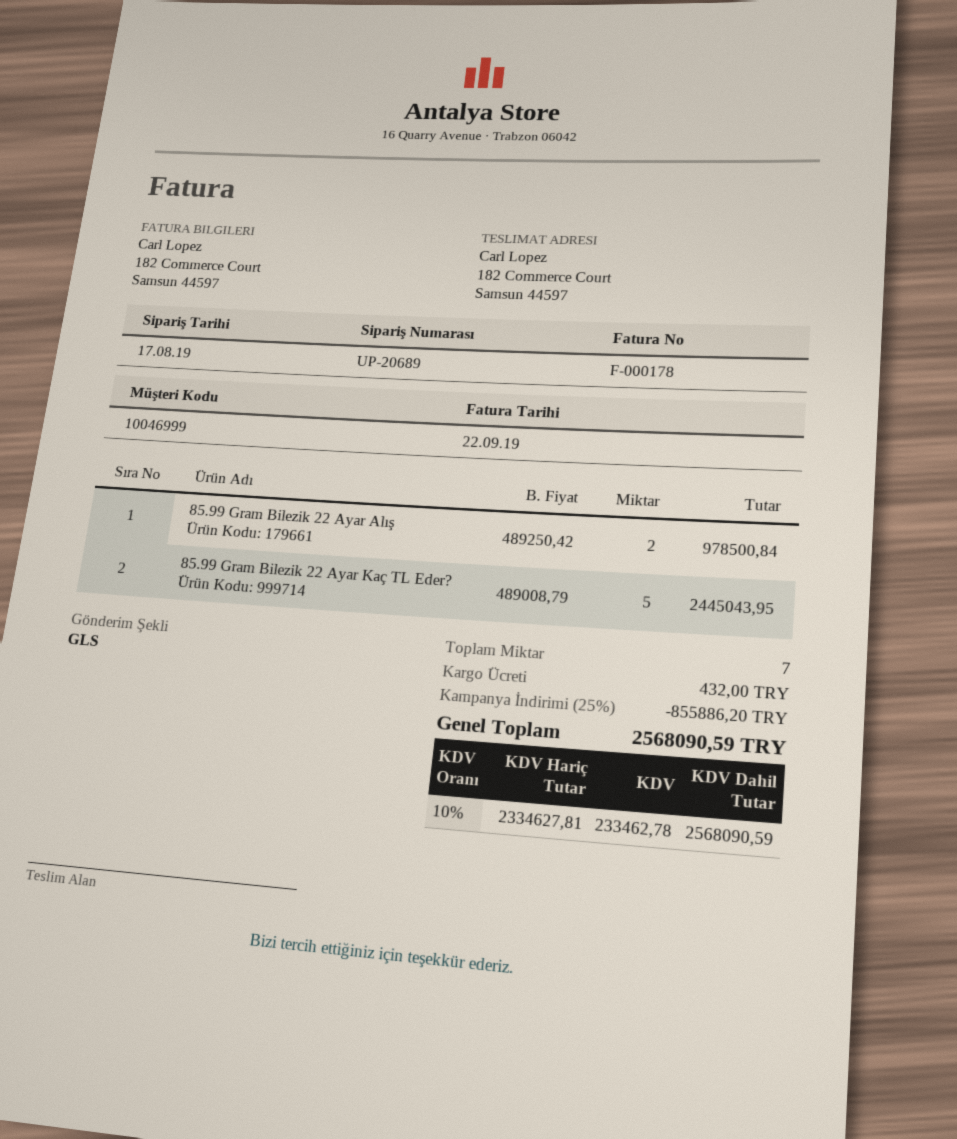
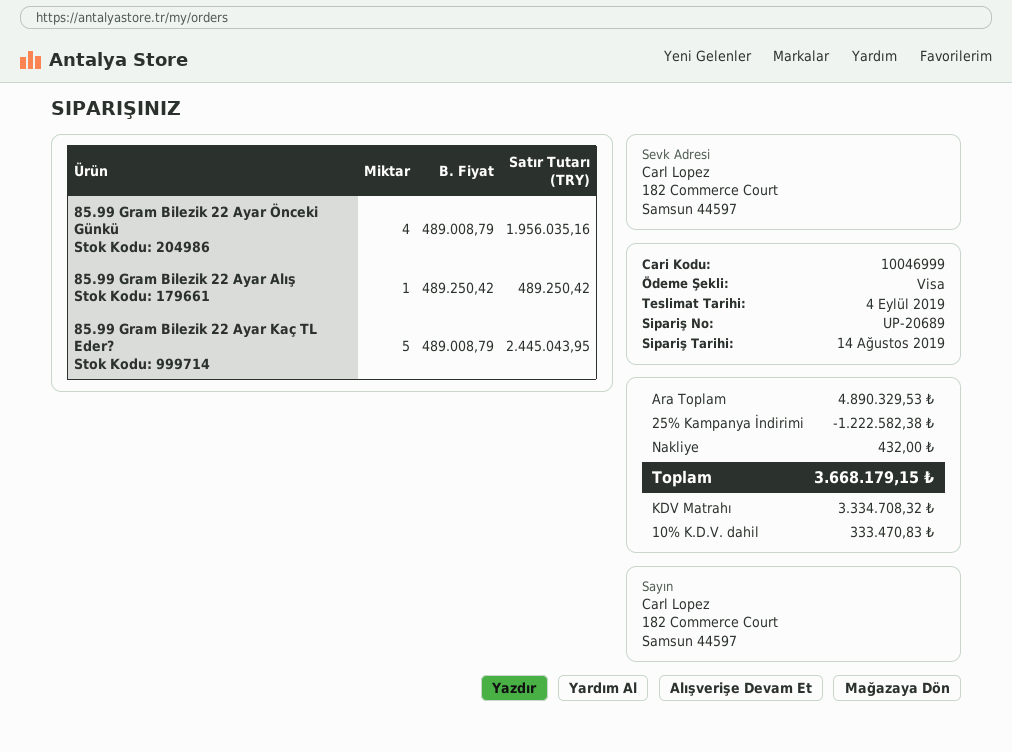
order date: 2019-08-17 -> 2019-08-14
85.99 Gram Bilezik 22 Ayar Alış: 2 x 489250.42 = 978500.84 -> 1 x 489250.42 = 489250.42
85.99 Gram Bilezik 22 Ayar Önceki Günkü: none -> 4 x 489008.79 = 1956035.16
discount: 25% = 855886.20 -> 25% = 1222582.38
net: 2334627.81 -> 3334708.32
tax: 10% = 233462.78 -> 10% = 333470.83
total: 2568090.59 -> 3668179.15

